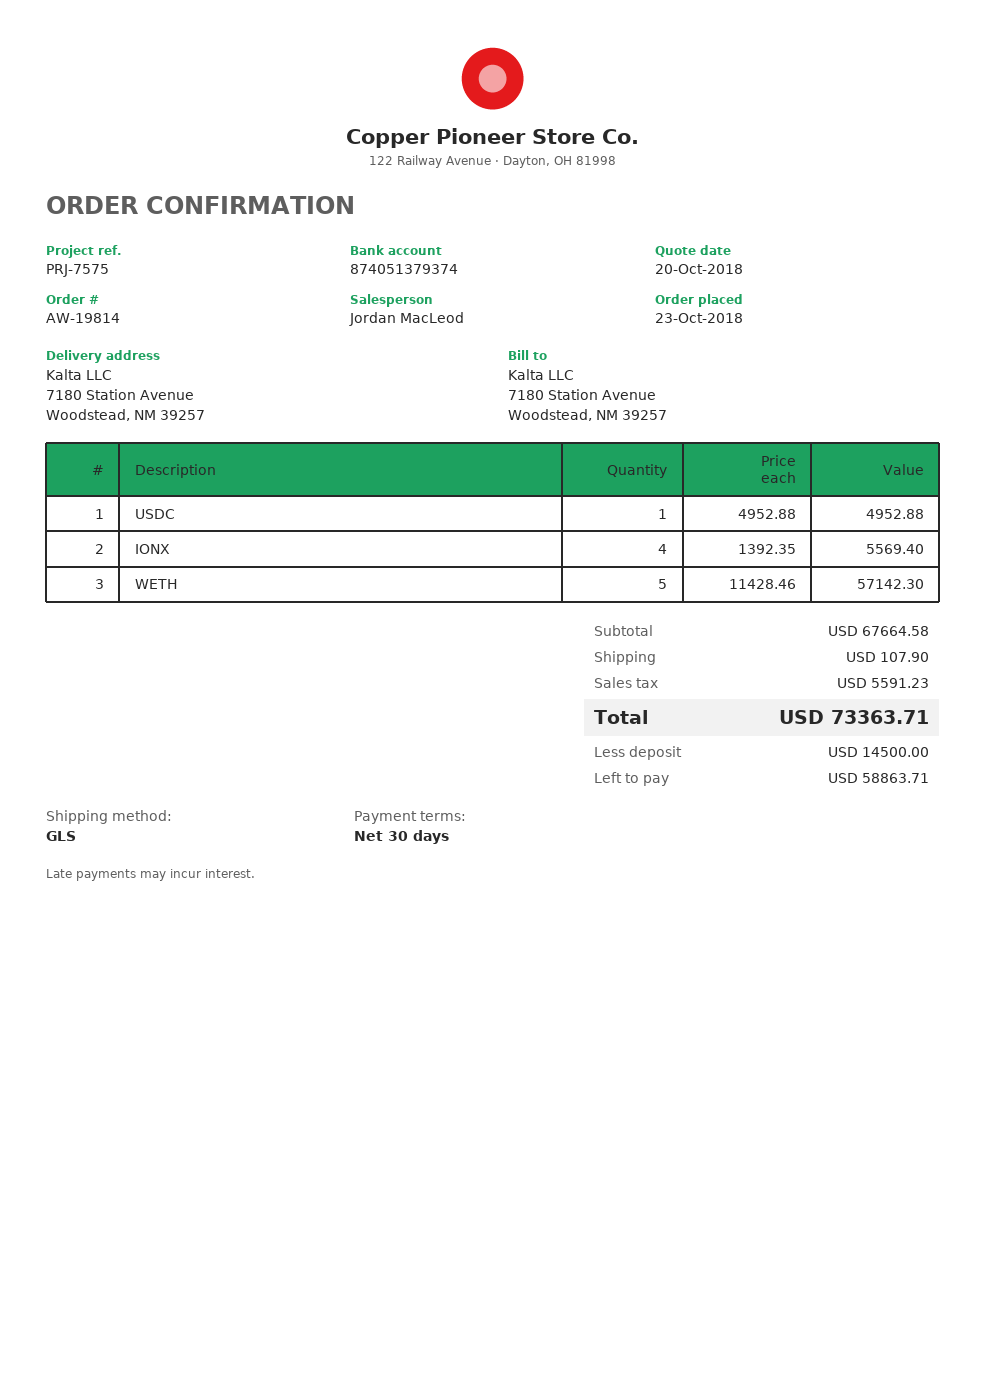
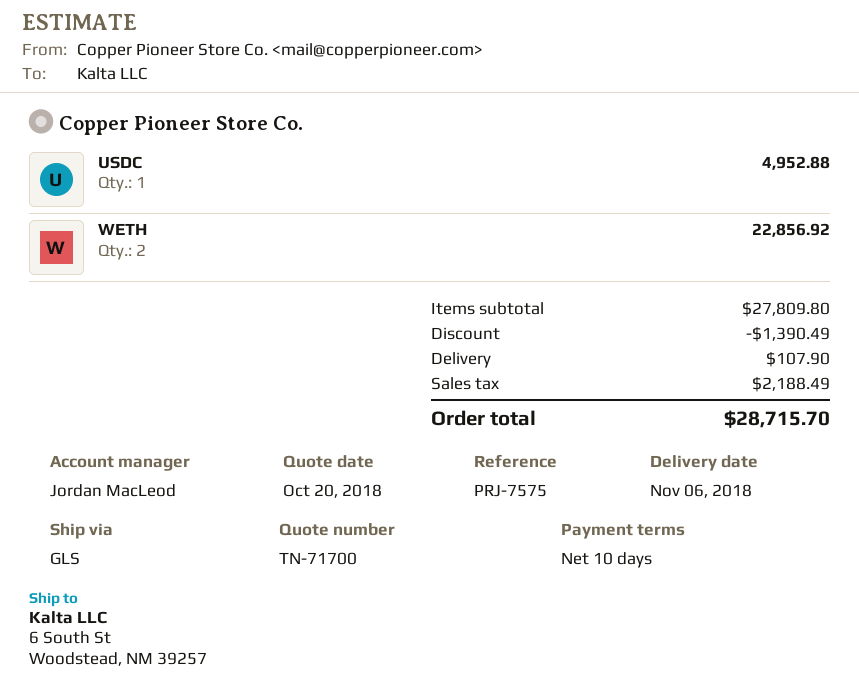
payment terms: 30 days -> 10 days
ship to: 7180 Station Avenue, Woodstead, NM 39257 -> 6 South St, Woodstead, NM 39257
IONX: 4 for 5569.40 -> none
WETH: 5 for 57142.30 -> 2 for 22856.92
subtotal: 67664.58 -> 27809.80
discount: none -> 1390.49
tax: 5591.23 -> 2188.49
total: 73363.71 -> 28715.70

